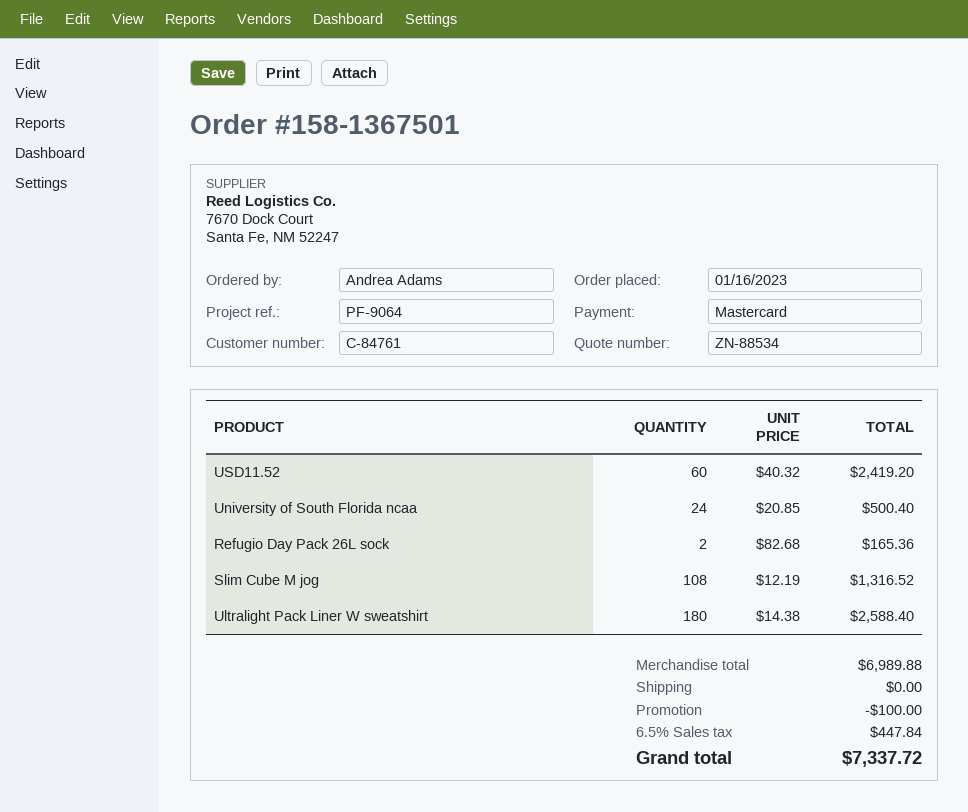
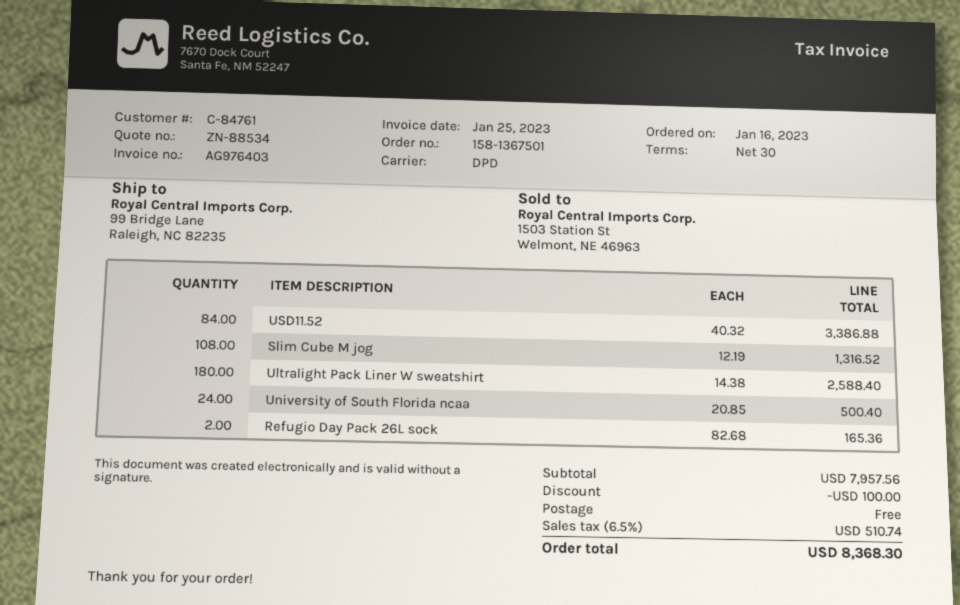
USD11.52: 60 x 40.32 = 2419.20 -> 84 x 40.32 = 3386.88
subtotal: 6989.88 -> 7957.56
tax: 6.5% = 447.84 -> 6.5% = 510.74
total: 7337.72 -> 8368.30

